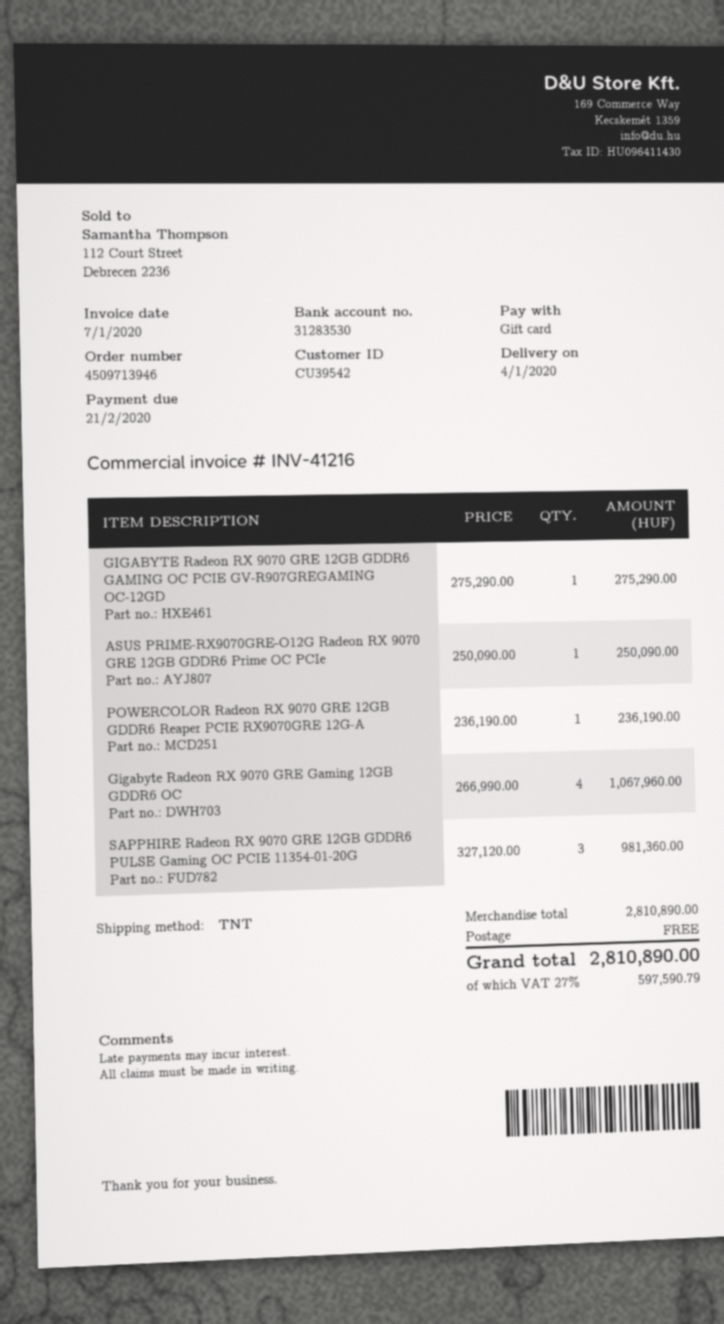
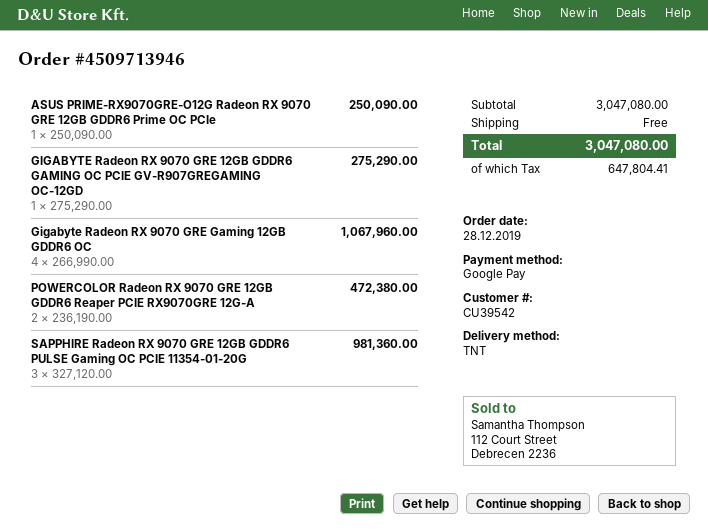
payment method: gift card -> Google Pay
POWERCOLOR Radeon RX 9070 GRE 12GB GDDR6 Reaper PCIE RX9070GRE 12G-A: 1 x 236190.00 = 236190.00 -> 2 x 236190.00 = 472380.00
subtotal: 2810890.00 -> 3047080.00
tax: 597590.79 -> 647804.41
total: 2810890.00 -> 3047080.00

